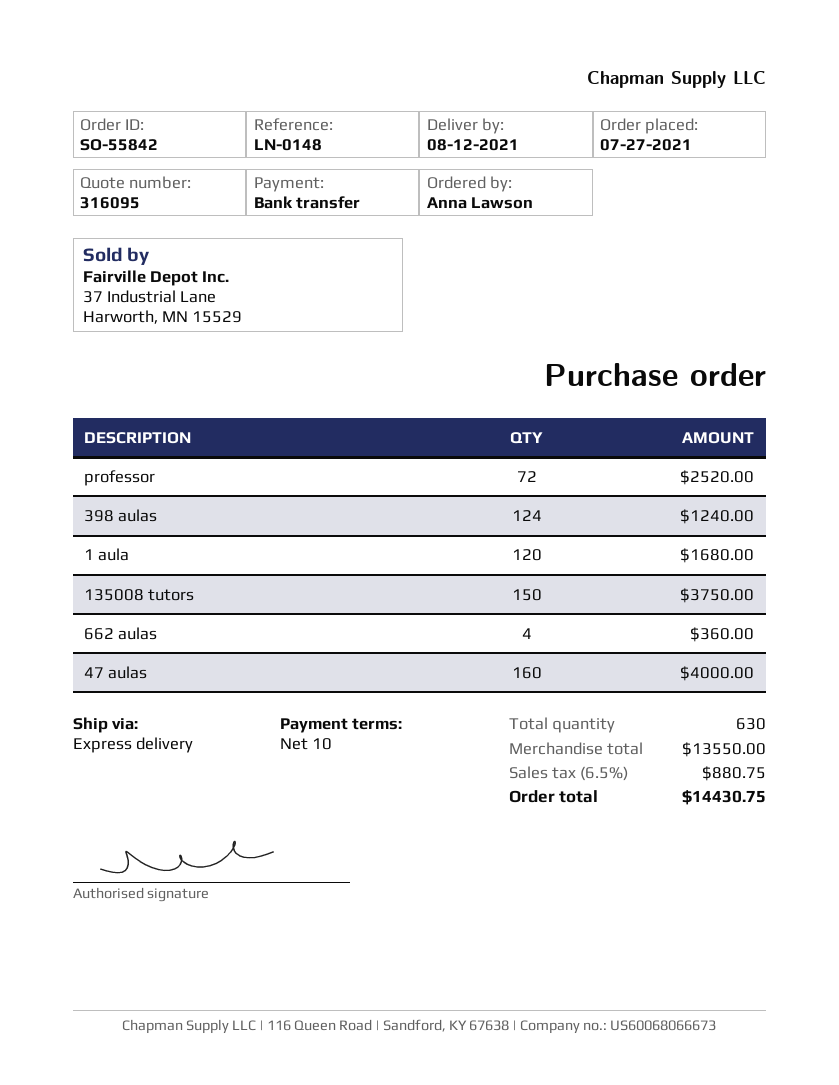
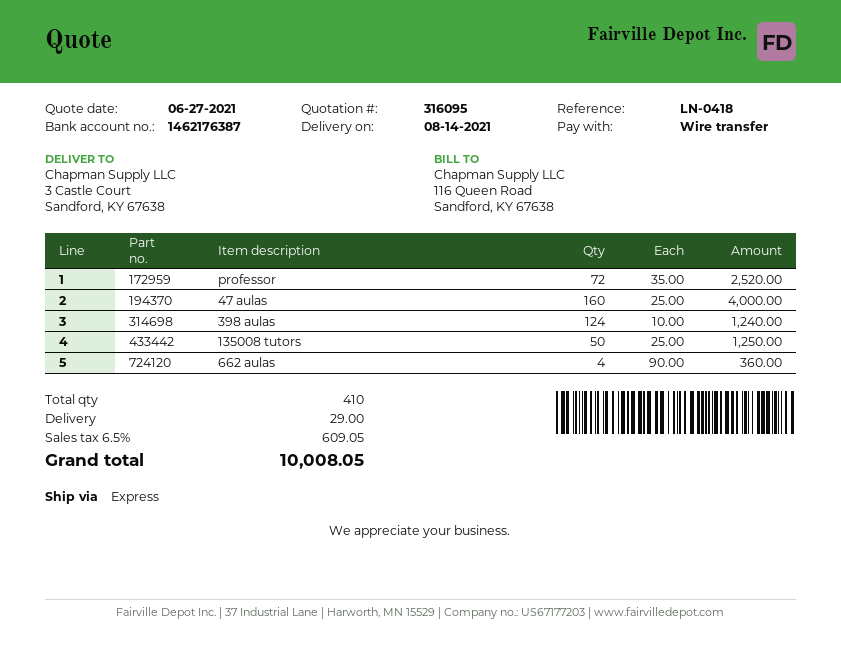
delivery date: 2021-08-12 -> 2021-08-14
reference: LN-0148 -> LN-0418
1 aula: 120 for 1680.00 -> none
135008 tutors: 150 for 3750.00 -> 50 for 1250.00
total quantity: 630 -> 410
shipping: none -> 29.00
tax: 6.5% = 880.75 -> 6.5% = 609.05
total: 14430.75 -> 10008.05

